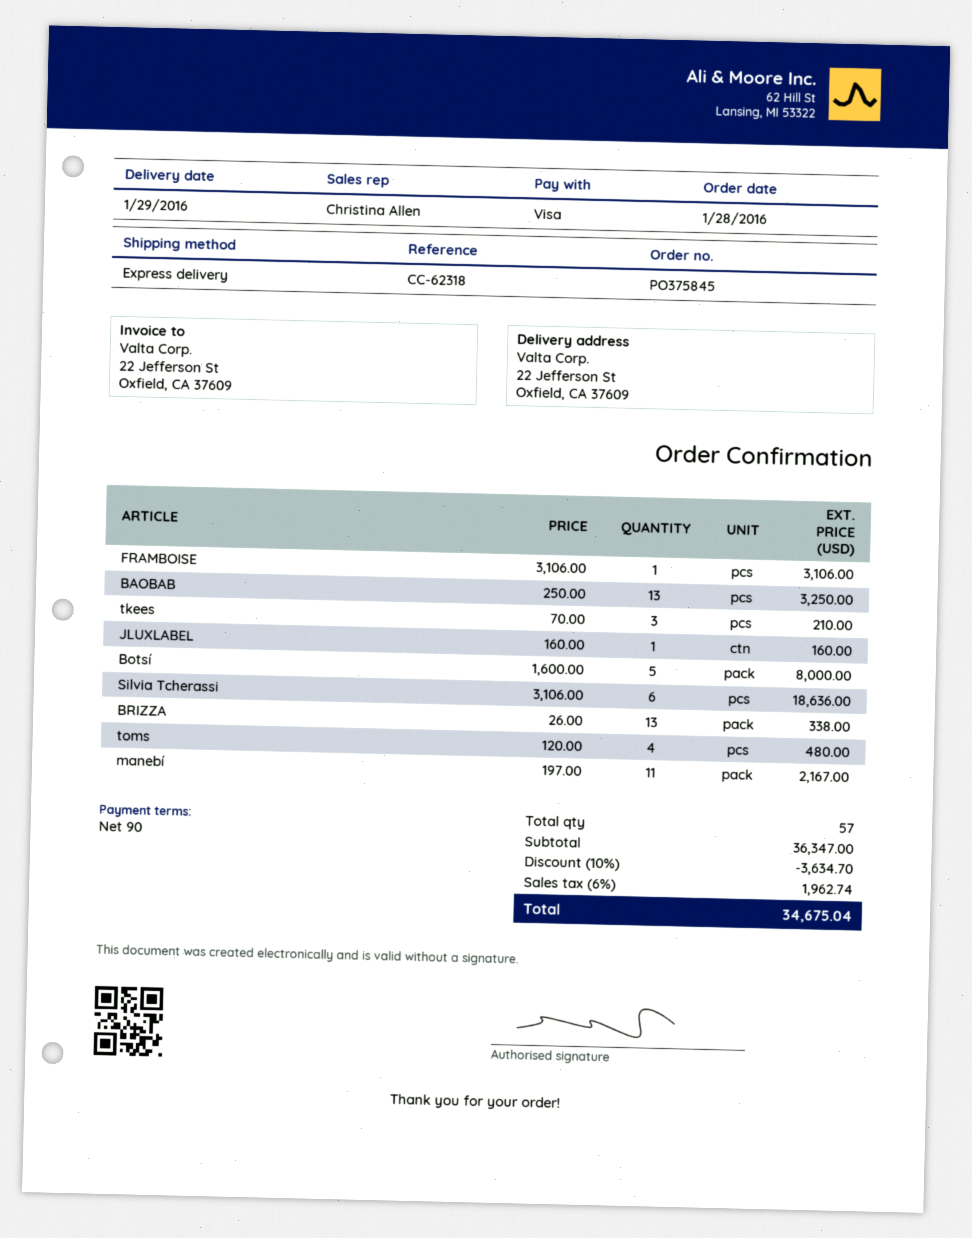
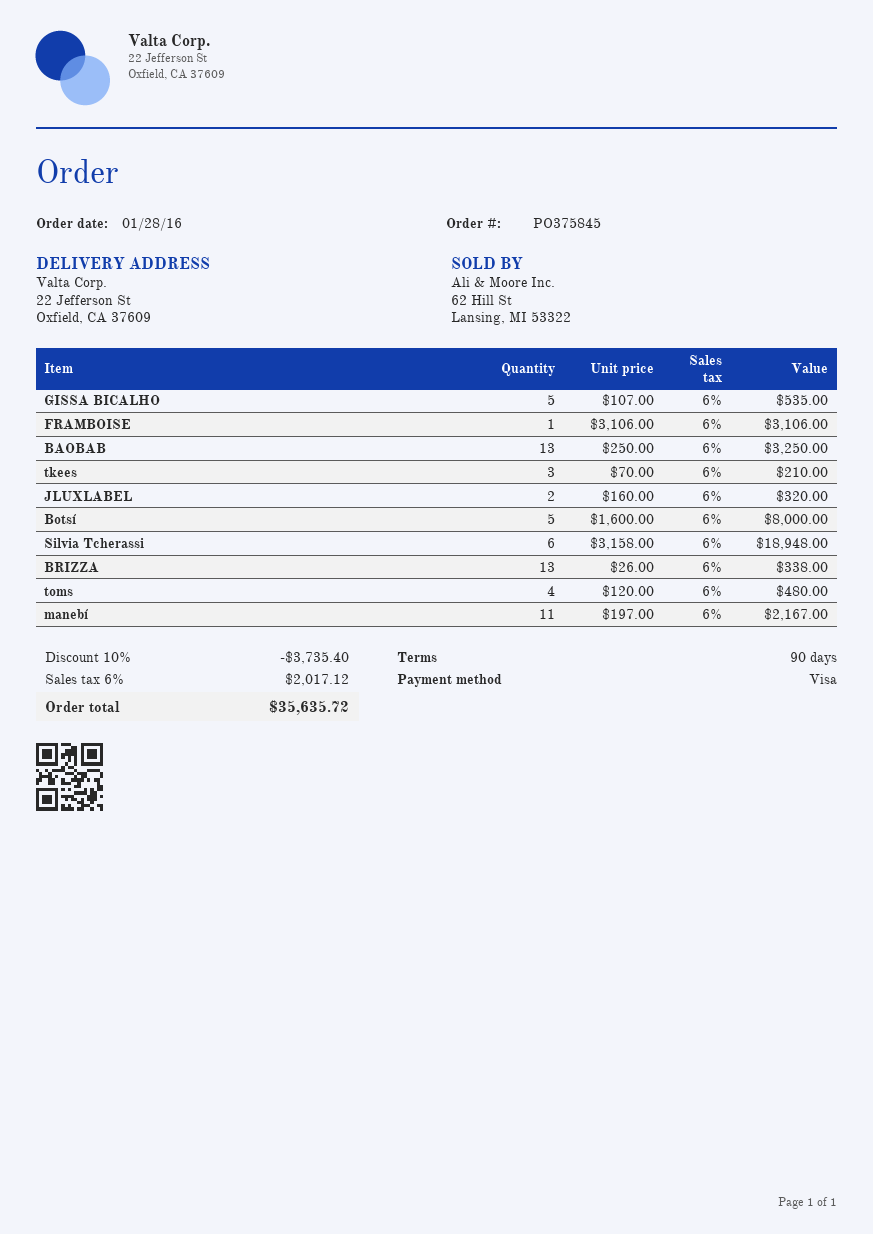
JLUXLABEL: 1 x 160.00 = 160.00 -> 2 x 160.00 = 320.00
Silvia Tcherassi: 6 x 3106.00 = 18636.00 -> 6 x 3158.00 = 18948.00
GISSA BICALHO: none -> 5 x 107.00 = 535.00
discount: 10% = 3634.70 -> 10% = 3735.40
tax: 6% = 1962.74 -> 6% = 2017.12
total: 34675.04 -> 35635.72

